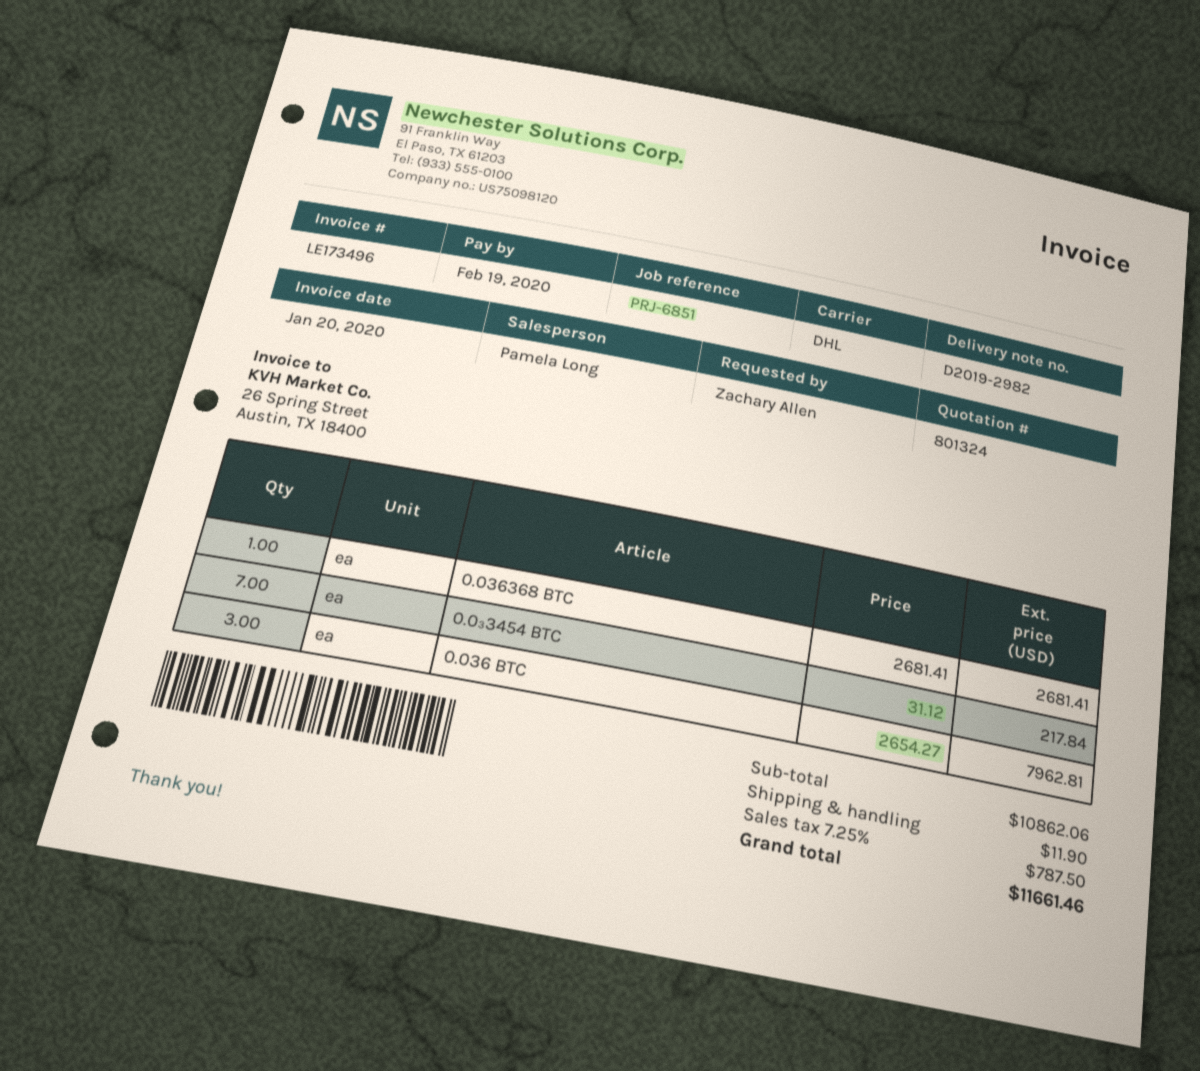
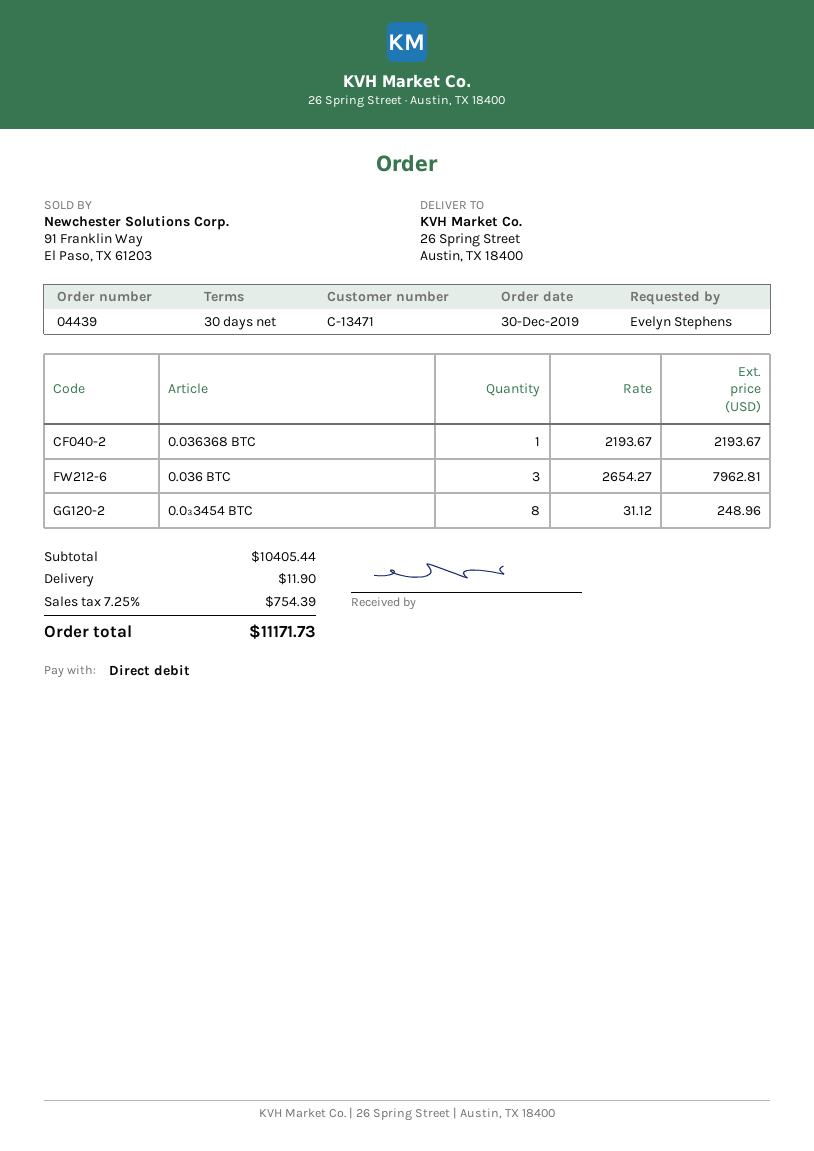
ordered by: Zachary Allen -> Evelyn Stephens
0.036368 BTC: 1 x 2681.41 = 2681.41 -> 1 x 2193.67 = 2193.67
0.0₃3454 BTC: 7 x 31.12 = 217.84 -> 8 x 31.12 = 248.96
subtotal: 10862.06 -> 10405.44
tax: 7.25% = 787.50 -> 7.25% = 754.39
total: 11661.46 -> 11171.73

